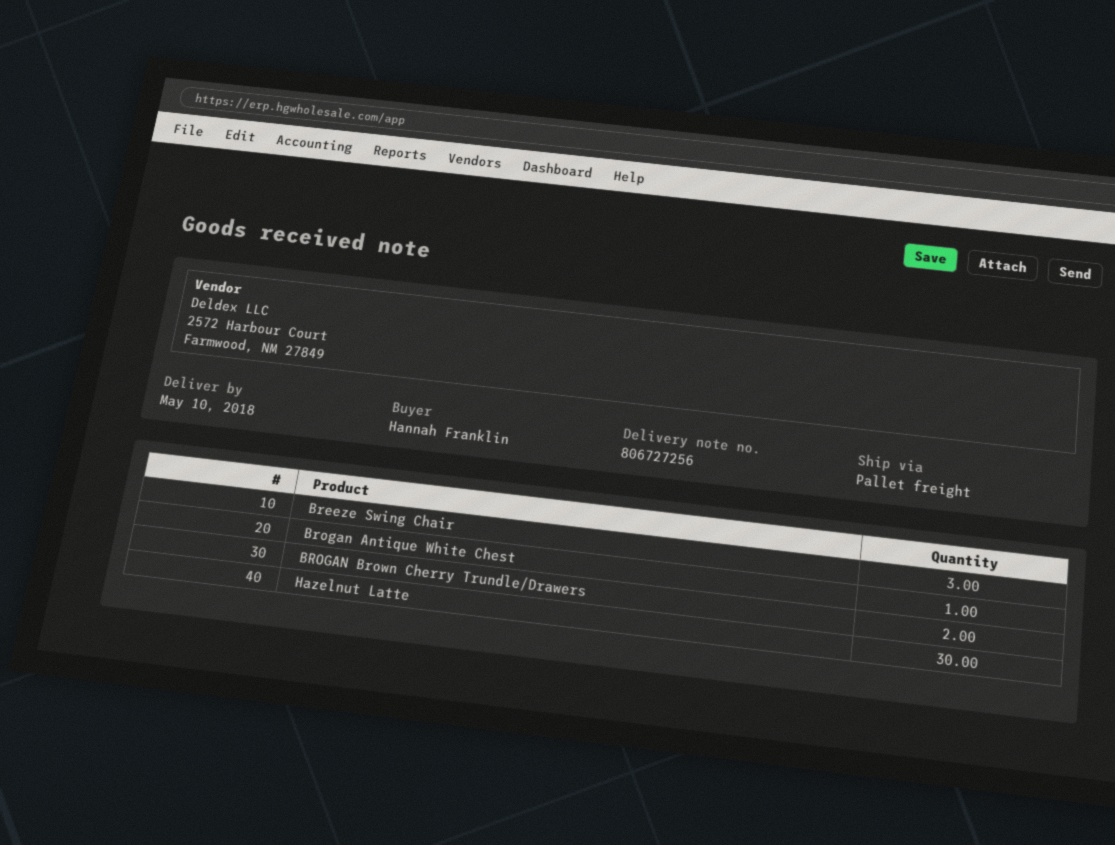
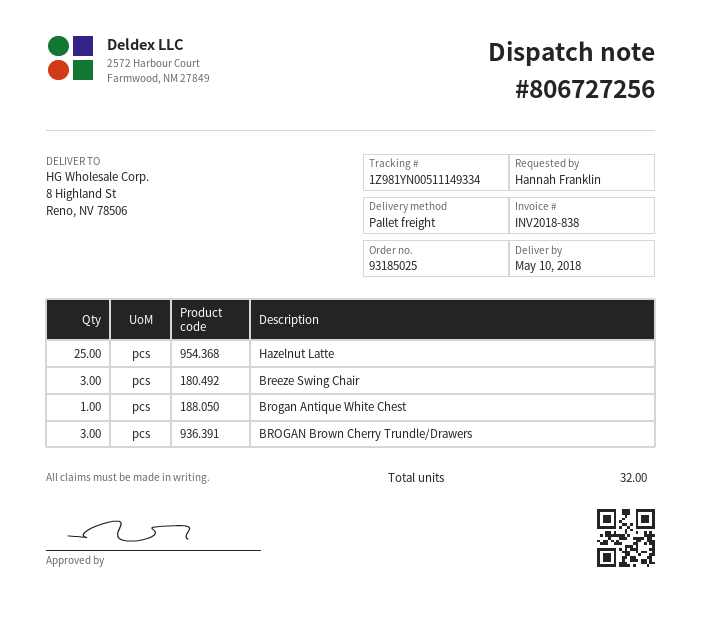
BROGAN Brown Cherry Trundle/Drawers: 2 -> 3
Hazelnut Latte: 30 -> 25

